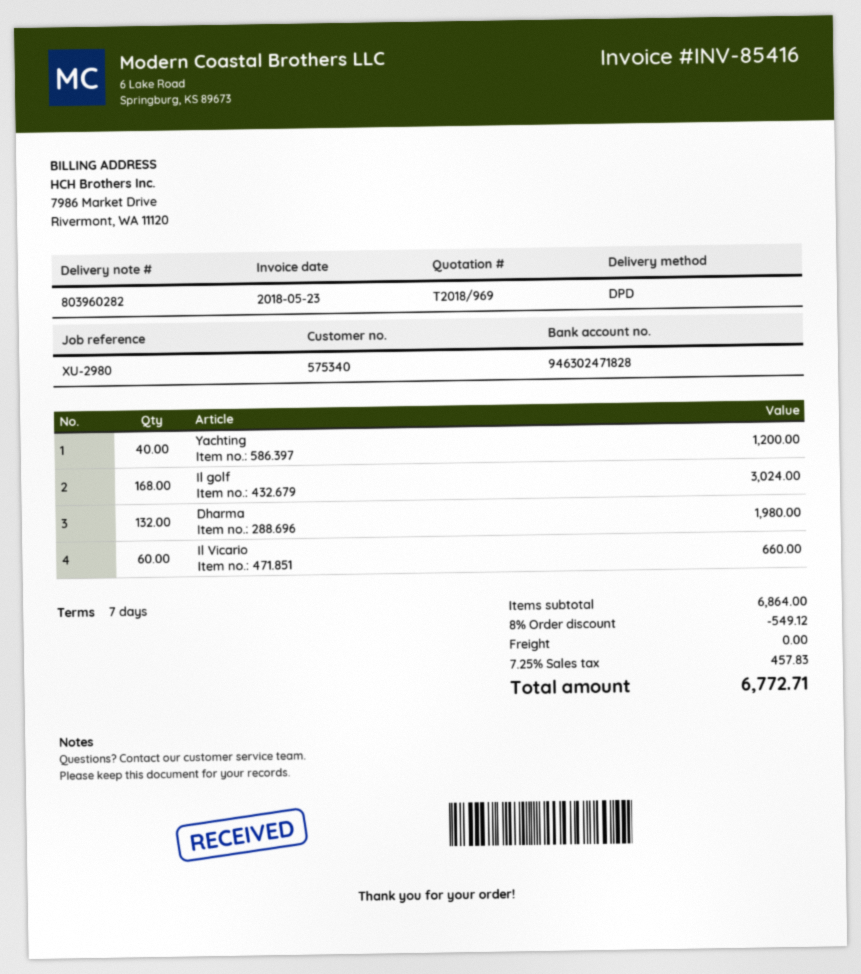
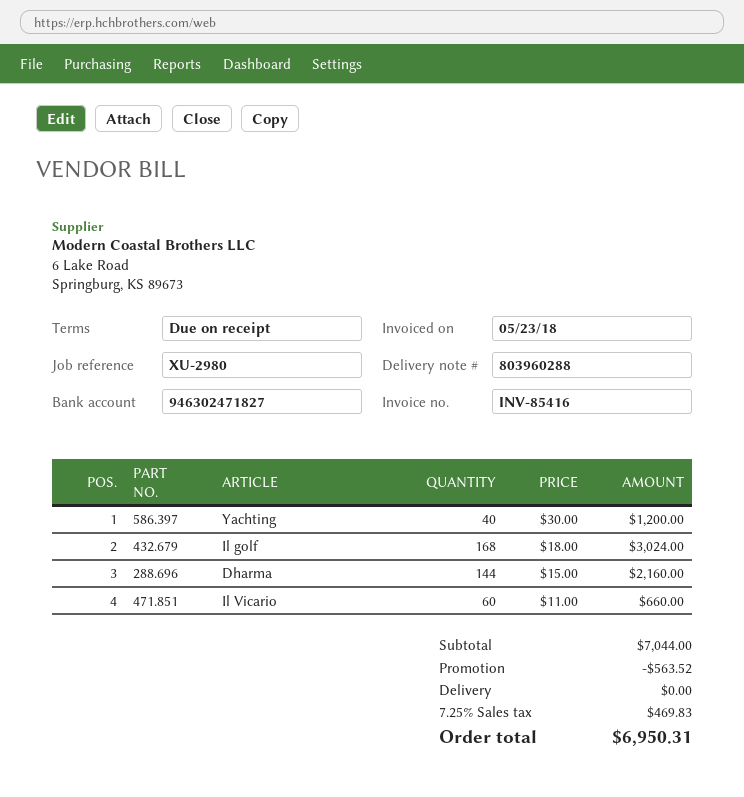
delivery note number: 803960282 -> 803960288
payment terms: 7 days -> on receipt
bank account: 946302471828 -> 946302471827
Dharma: 132 for 1980.00 -> 144 for 2160.00
subtotal: 6864.00 -> 7044.00
discount: 549.12 -> 563.52
tax: 7.25% = 457.83 -> 7.25% = 469.83
total: 6772.71 -> 6950.31

